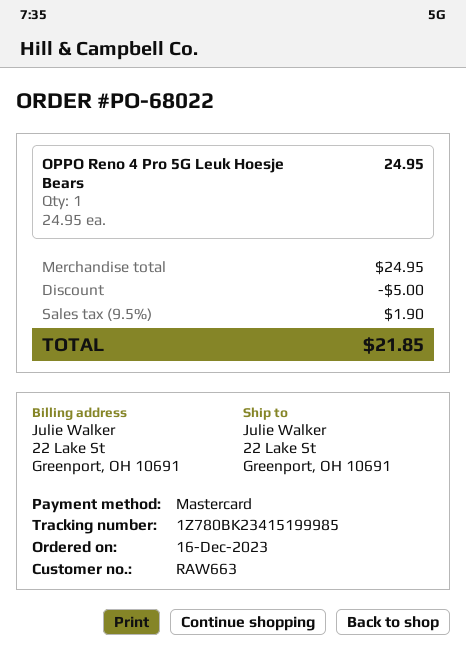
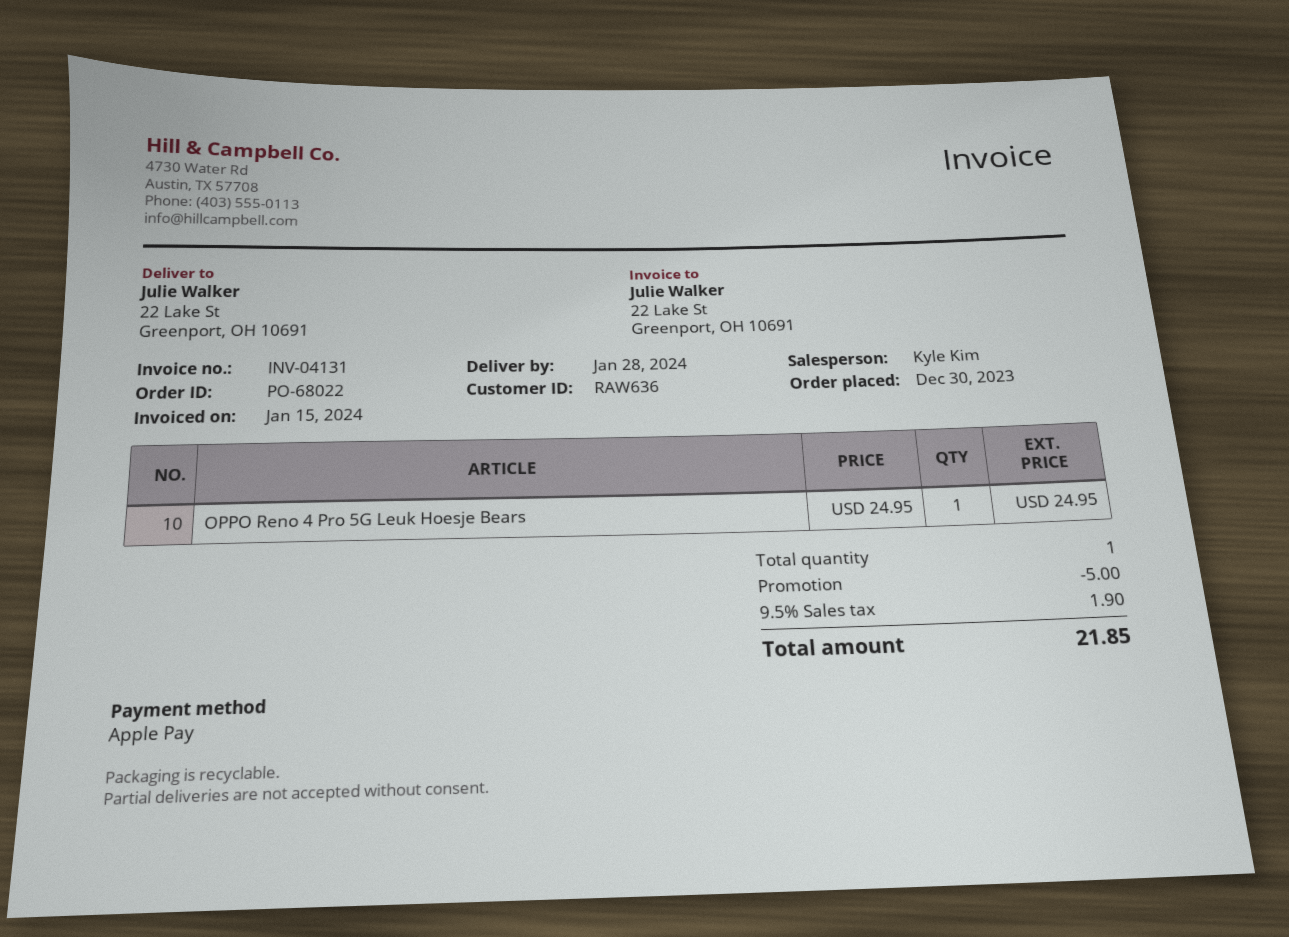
order date: 2023-12-16 -> 2023-12-30
customer number: RAW663 -> RAW636
payment method: Mastercard -> Apple Pay

